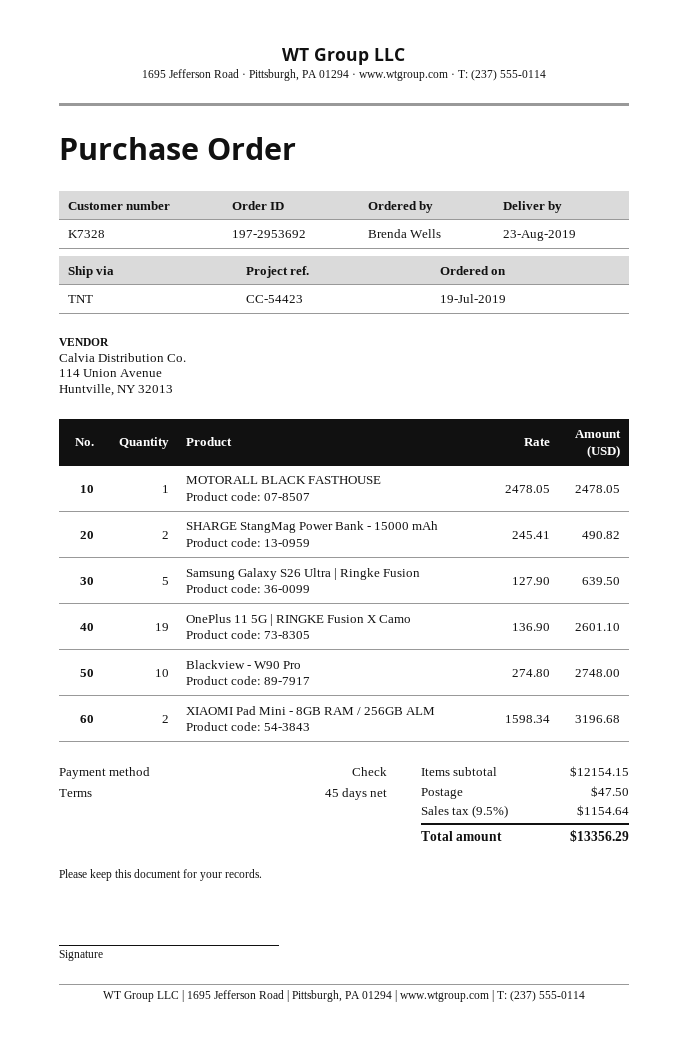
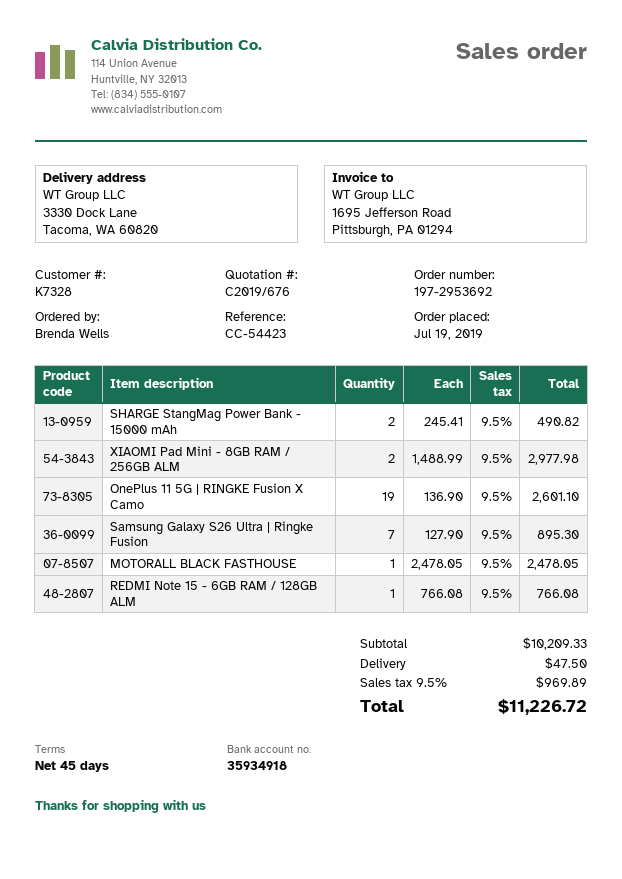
Samsung Galaxy S26 Ultra | Ringke Fusion: 5 x 127.90 = 639.50 -> 7 x 127.90 = 895.30
Blackview - W90 Pro: 10 x 274.80 = 2748.00 -> none
XIAOMI Pad Mini - 8GB RAM / 256GB ALM: 2 x 1598.34 = 3196.68 -> 2 x 1488.99 = 2977.98
REDMI Note 15 - 6GB RAM / 128GB ALM: none -> 1 x 766.08 = 766.08
subtotal: 12154.15 -> 10209.33
tax: 9.5% = 1154.64 -> 9.5% = 969.89
total: 13356.29 -> 11226.72

